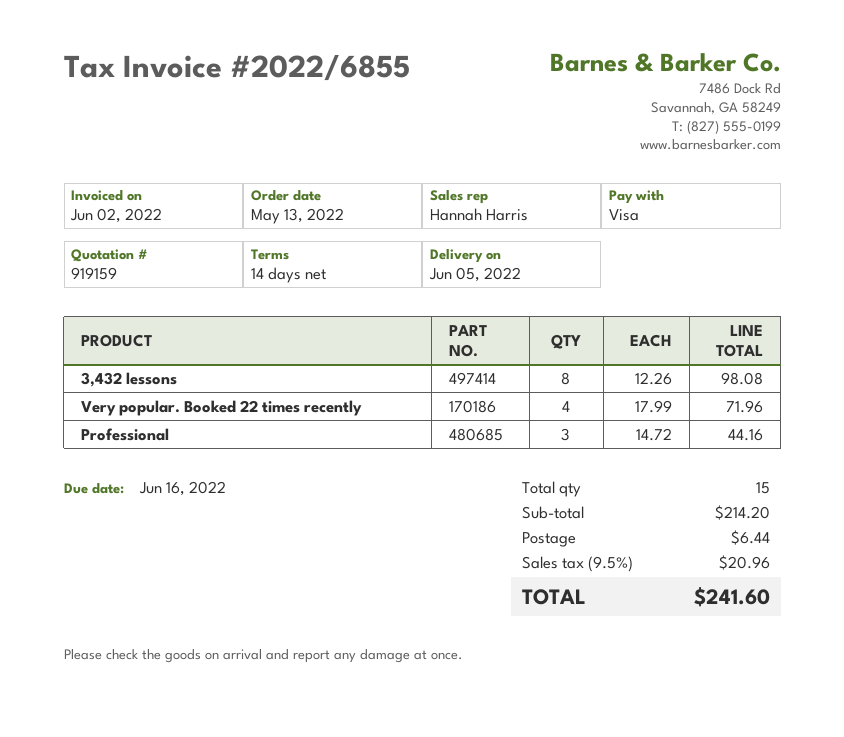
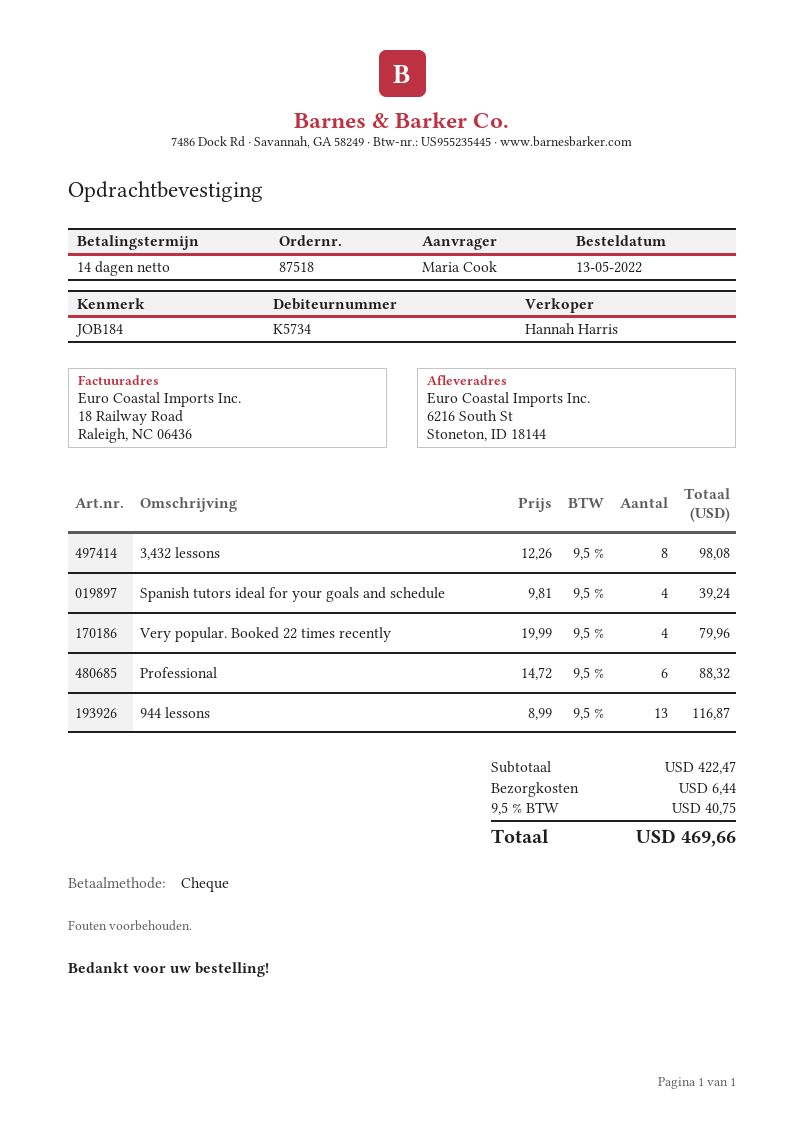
payment method: Visa -> cheque
Very popular. Booked 22 times recently: 4 x 17.99 = 71.96 -> 4 x 19.99 = 79.96
Professional: 3 x 14.72 = 44.16 -> 6 x 14.72 = 88.32
Spanish tutors ideal for your goals and schedule: none -> 4 x 9.81 = 39.24
944 lessons: none -> 13 x 8.99 = 116.87
subtotal: 214.20 -> 422.47
tax: 9.5% = 20.96 -> 9.5% = 40.75
total: 241.60 -> 469.66

